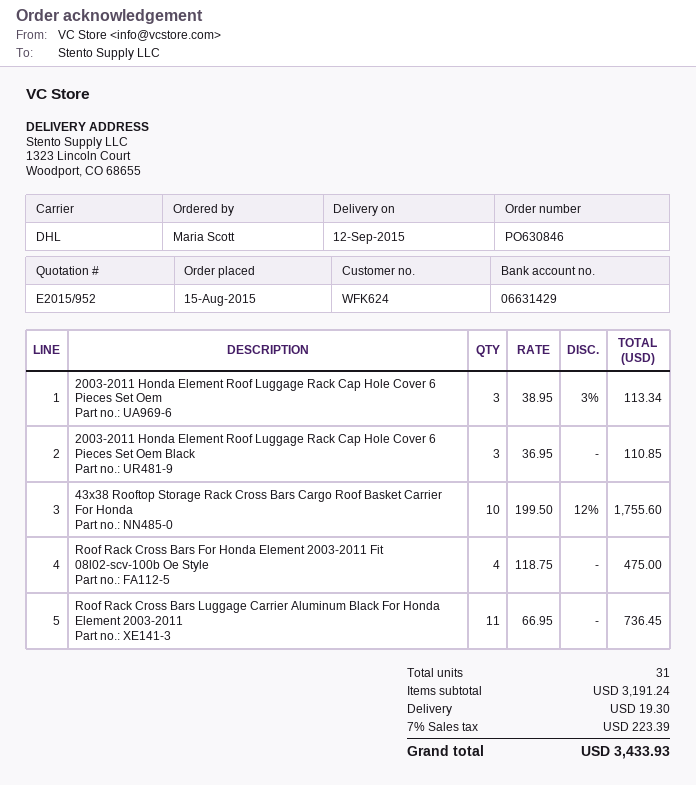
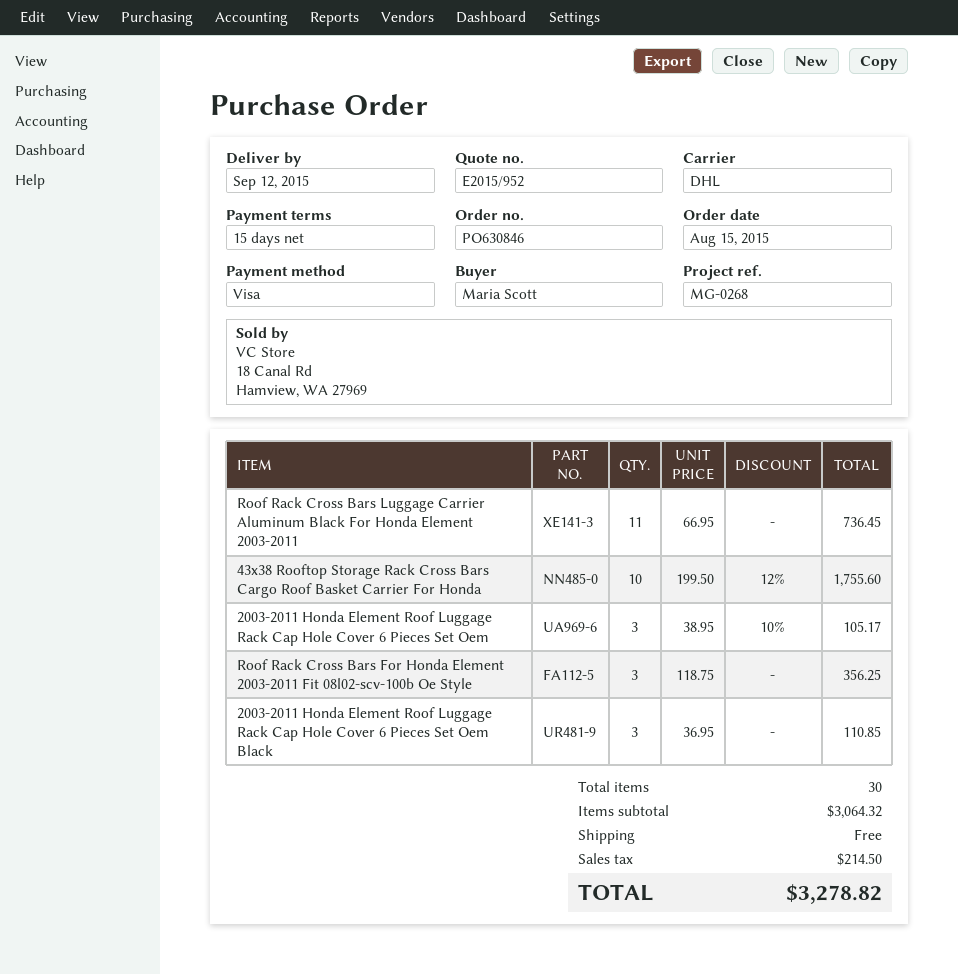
2003-2011 Honda Element Roof Luggage Rack Cap Hole Cover 6 Pieces Set Oem: 3 x 38.95 - 3% = 113.34 -> 3 x 38.95 - 10% = 105.17
Roof Rack Cross Bars For Honda Element 2003-2011 Fit 08l02-scv-100b Oe Style: 4 x 118.75 = 475.00 -> 3 x 118.75 = 356.25
total quantity: 31 -> 30
subtotal: 3191.24 -> 3064.32
shipping: 19.30 -> 0.00
tax: 223.39 -> 214.50
total: 3433.93 -> 3278.82

